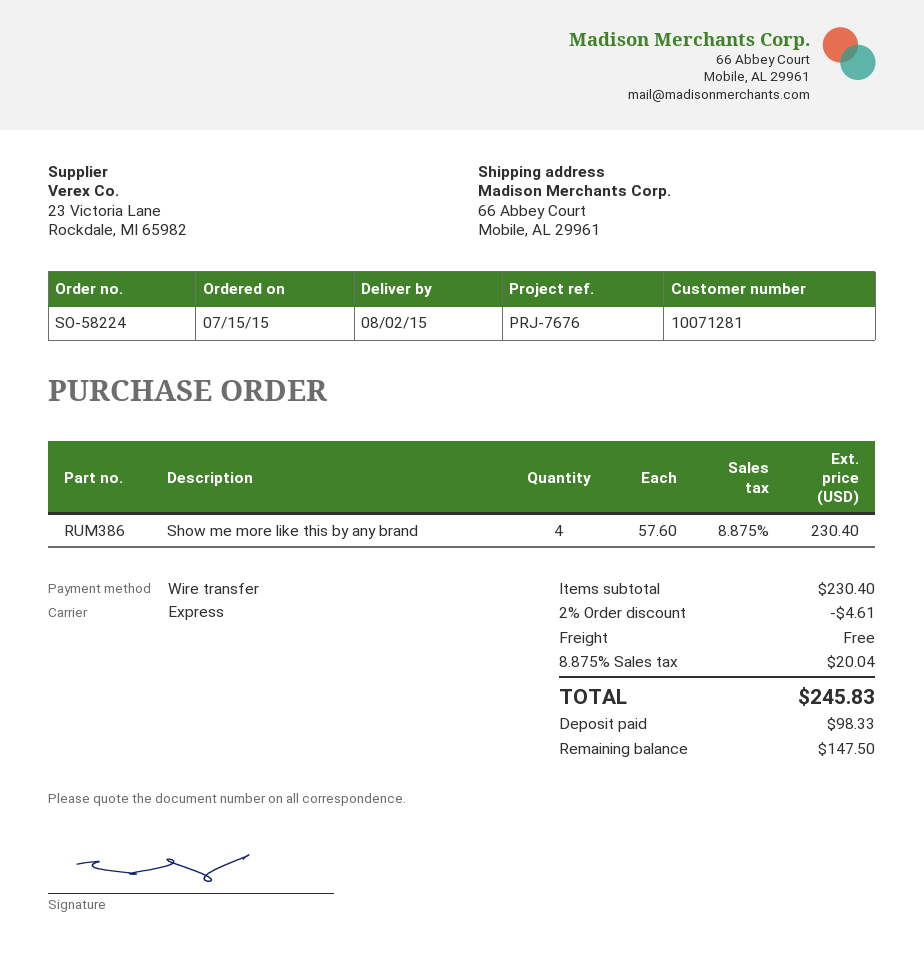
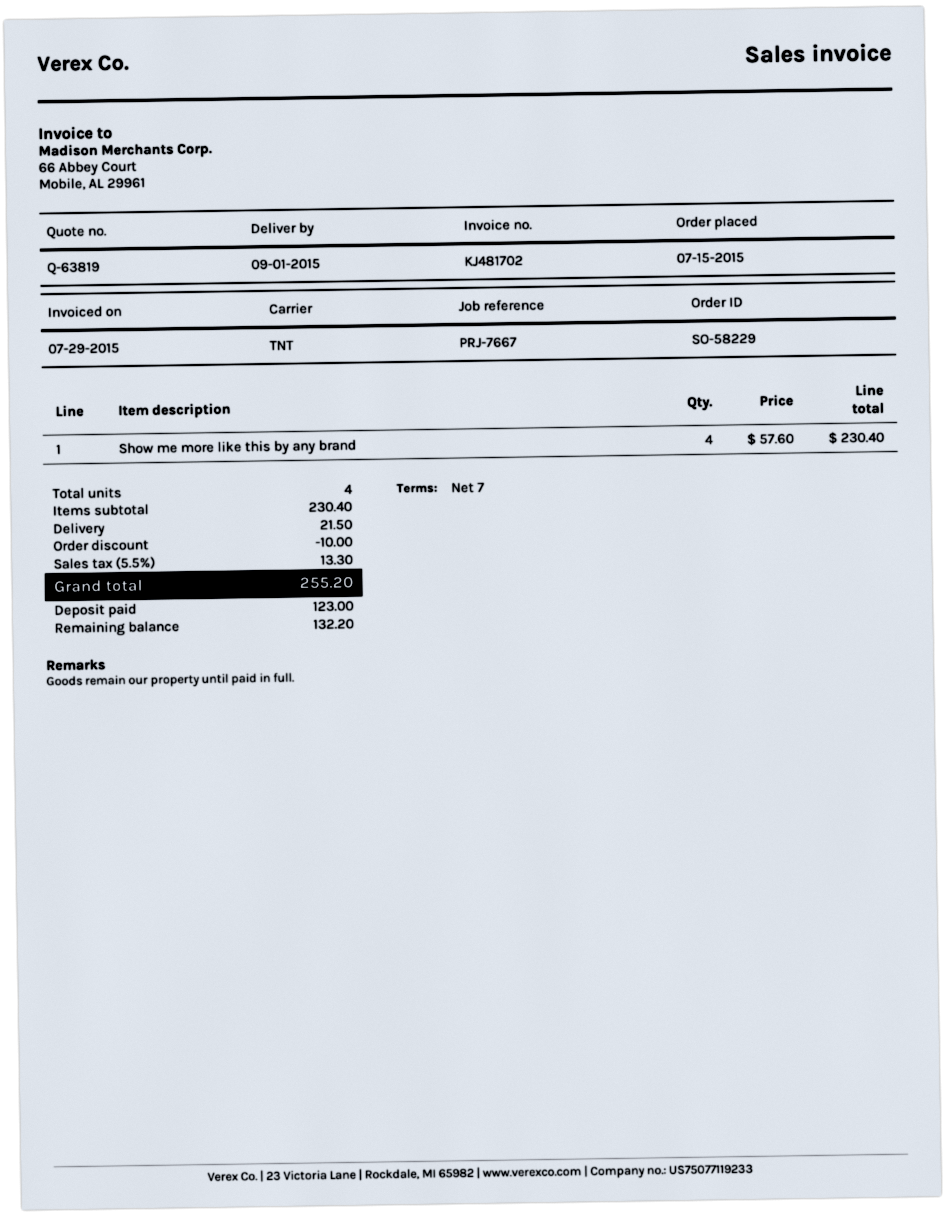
order number: SO-58224 -> SO-58229
delivery date: 2015-08-02 -> 2015-09-01
reference: PRJ-7676 -> PRJ-7667
shipping method: express -> TNT
discount: 4.61 -> 10.00
shipping: 0.00 -> 21.50
tax: 8.875% = 20.04 -> 5.5% = 13.30
total: 245.83 -> 255.20
deposit: 98.33 -> 123.00
balance: 147.50 -> 132.20

